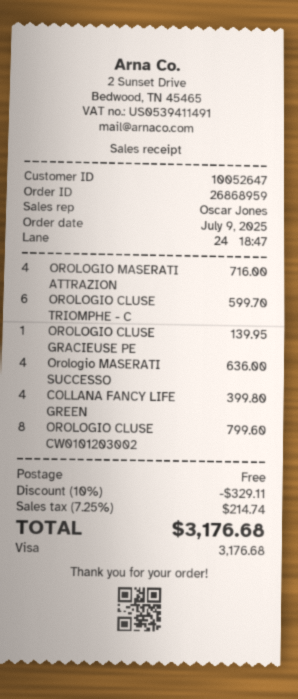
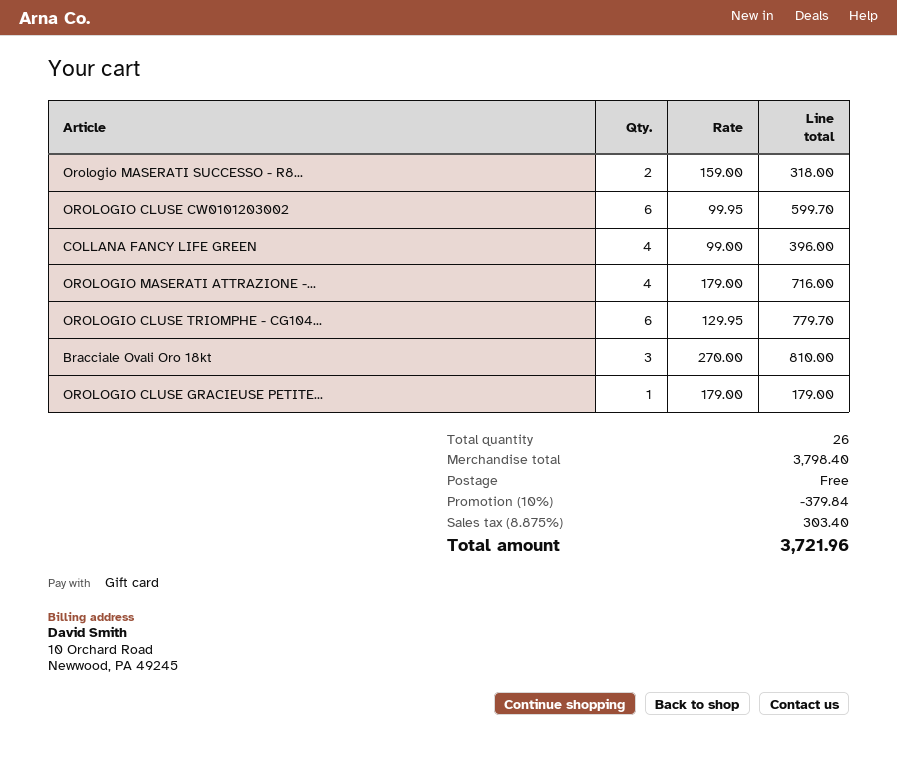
payment method: Visa -> gift card
OROLOGIO CLUSE TRIOMPHE - C: 6 for 599.70 -> 6 for 779.70
OROLOGIO CLUSE GRACIEUSE PE: 1 for 139.95 -> 1 for 179.00
Orologio MASERATI SUCCESSO: 4 for 636.00 -> 2 for 318.00
COLLANA FANCY LIFE GREEN: 4 for 399.80 -> 4 for 396.00
OROLOGIO CLUSE CW0101203002: 8 for 799.60 -> 6 for 599.70
Bracciale Ovali Oro 18kt: none -> 3 for 810.00
discount: 10% = 329.11 -> 10% = 379.84
tax: 7.25% = 214.74 -> 8.875% = 303.40
total: 3176.68 -> 3721.96

